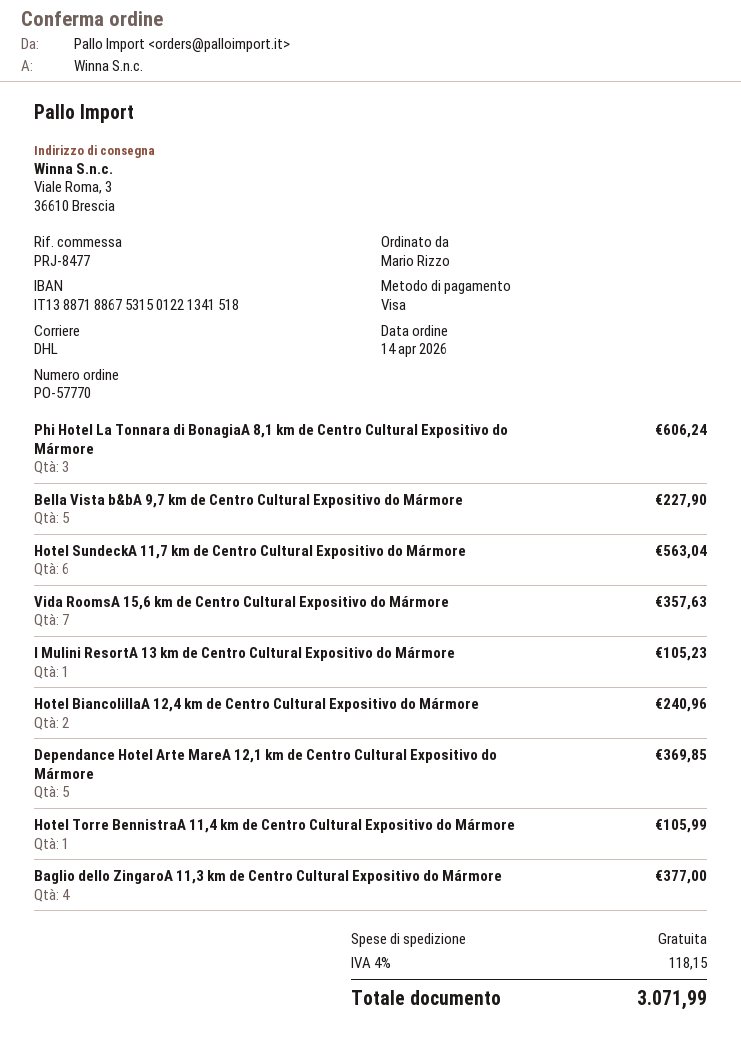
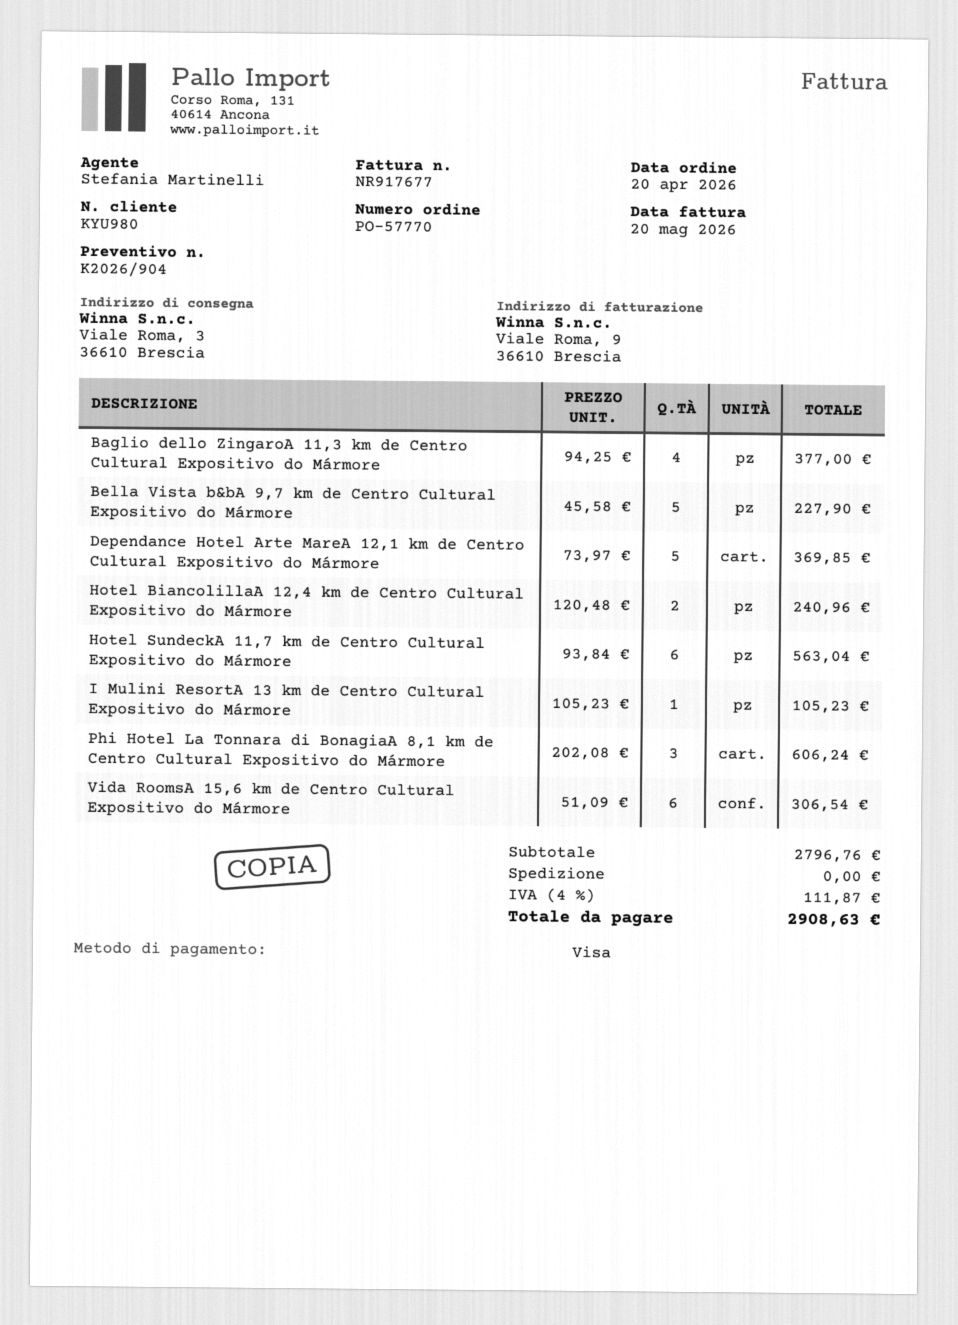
order date: 2026-04-14 -> 2026-04-20
Vida RoomsA 15,6 km de Centro Cultural Expositivo do Mármore: 7 for 357.63 -> 6 for 306.54
Hotel Torre BennistraA 11,4 km de Centro Cultural Expositivo do Mármore: 1 for 105.99 -> none
tax: 4% = 118.15 -> 4% = 111.87
total: 3071.99 -> 2908.63

